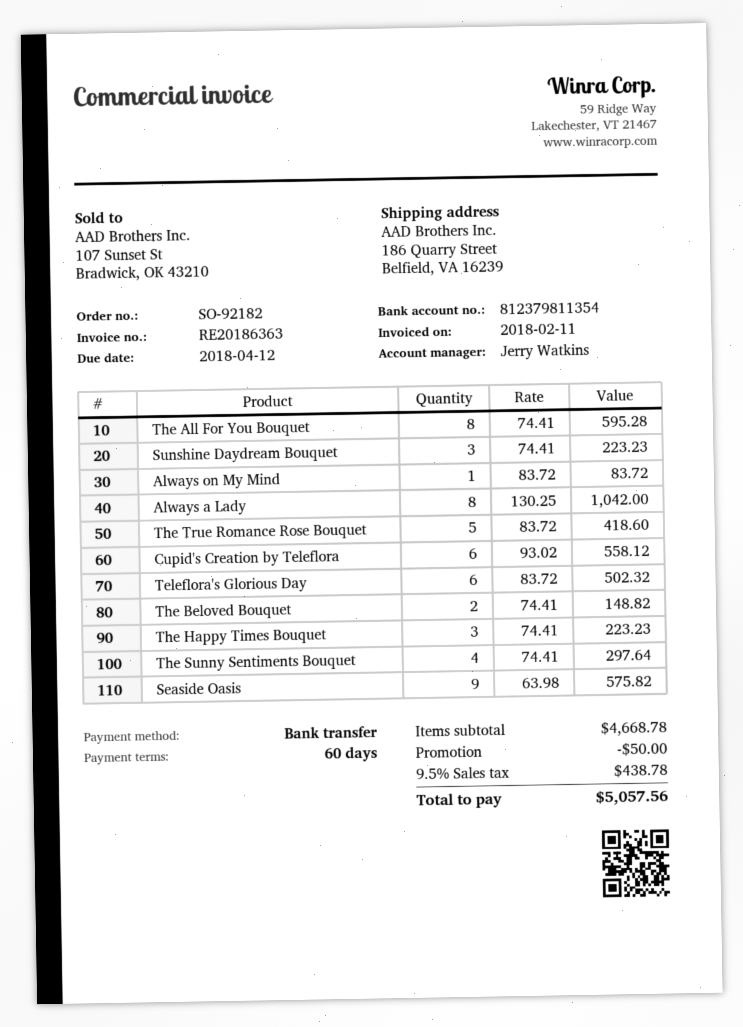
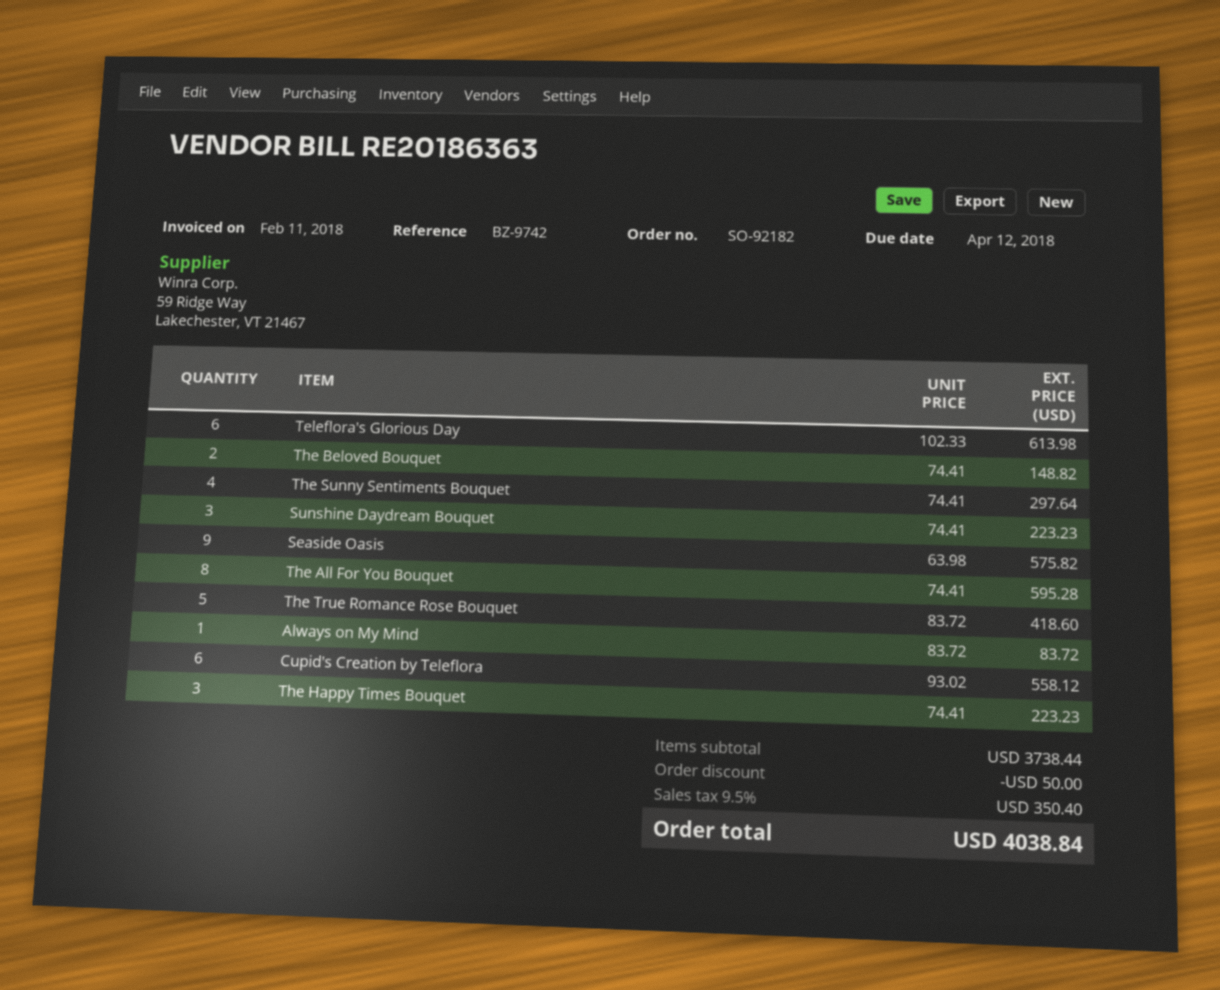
Always a Lady: 8 x 130.25 = 1042.00 -> none
Teleflora's Glorious Day: 6 x 83.72 = 502.32 -> 6 x 102.33 = 613.98
subtotal: 4668.78 -> 3738.44
tax: 9.5% = 438.78 -> 9.5% = 350.40
total: 5057.56 -> 4038.84

